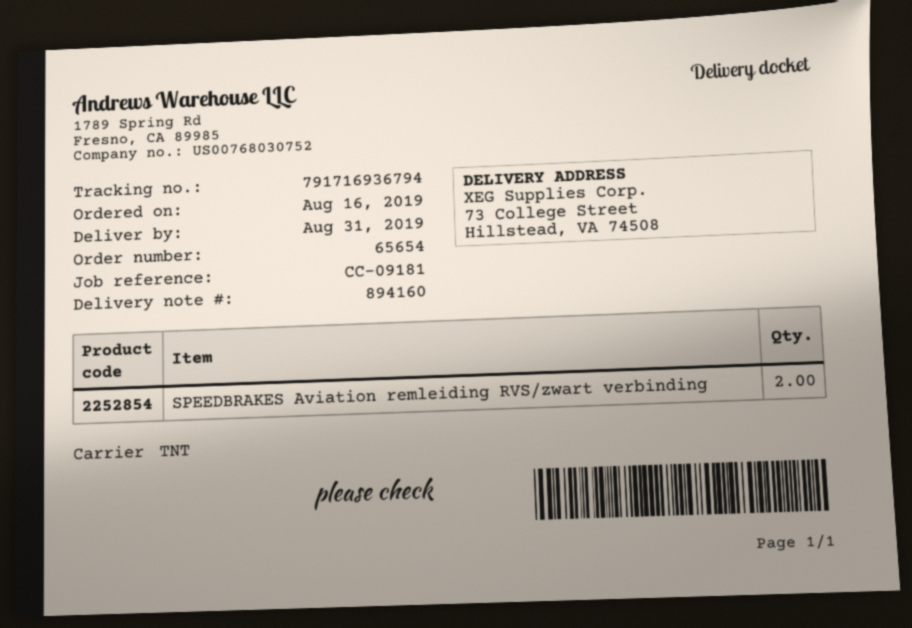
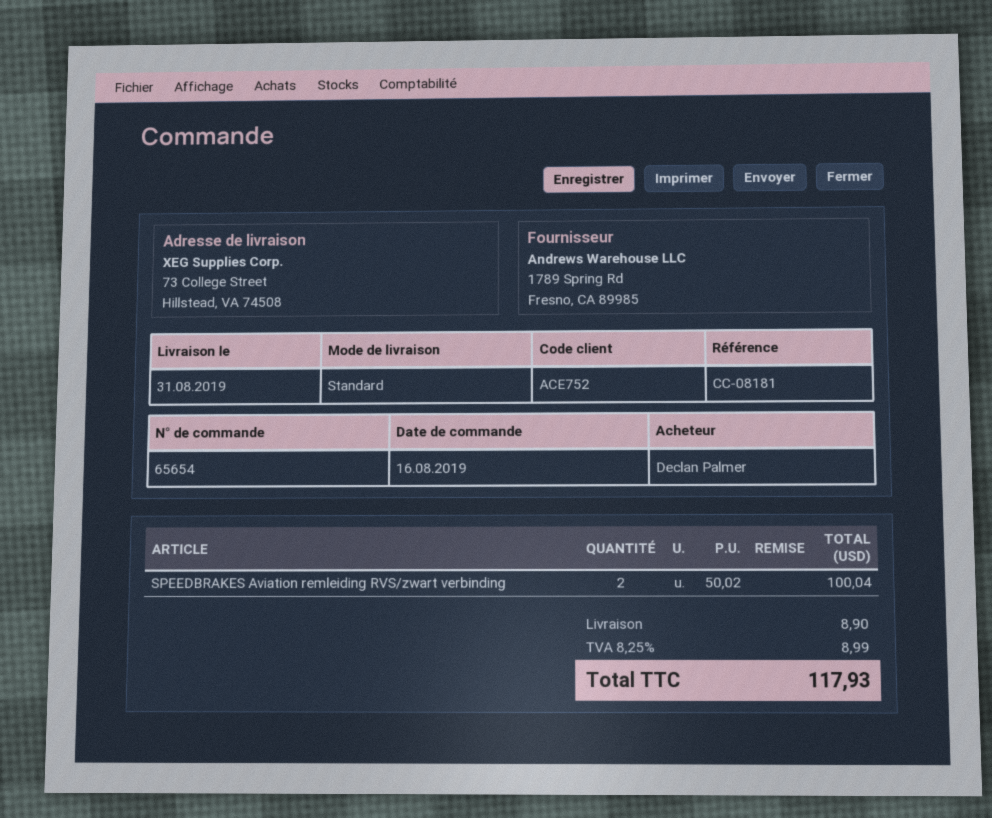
reference: CC-09181 -> CC-08181
shipping method: TNT -> standard

